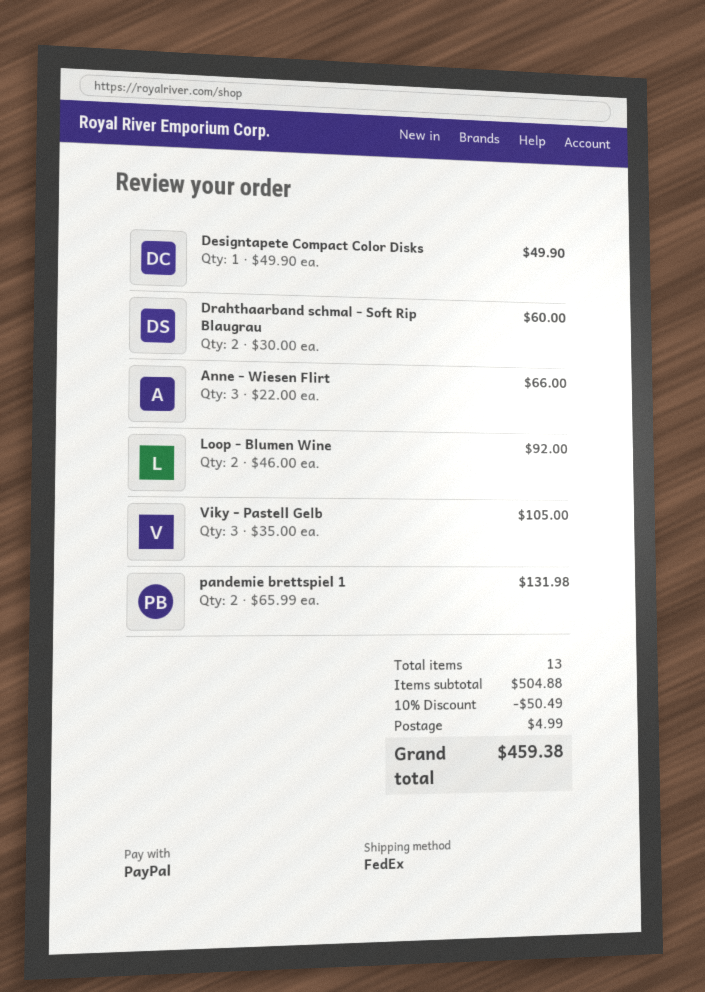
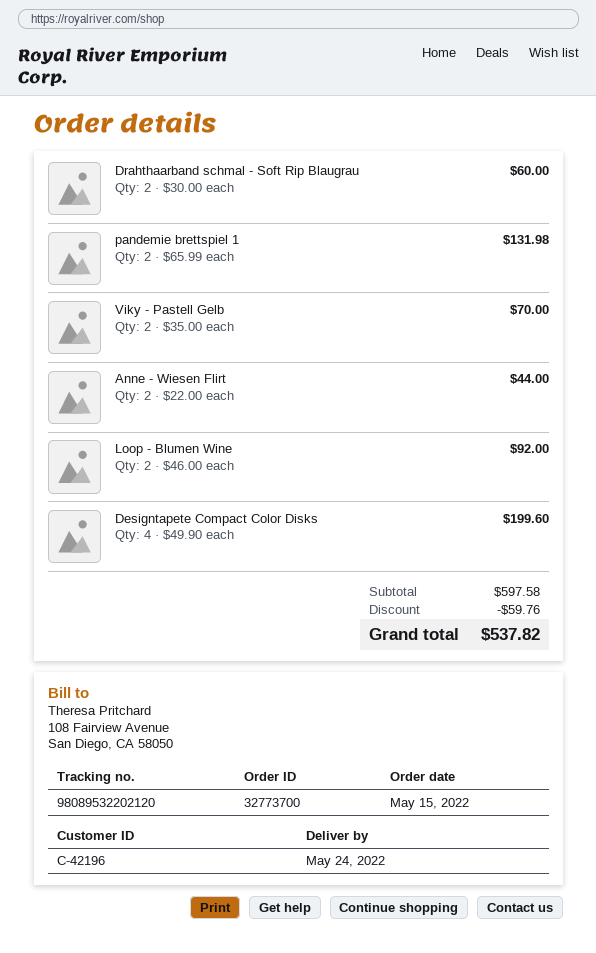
Designtapete Compact Color Disks: 1 x 49.90 = 49.90 -> 4 x 49.90 = 199.60
Anne - Wiesen Flirt: 3 x 22.00 = 66.00 -> 2 x 22.00 = 44.00
Viky - Pastell Gelb: 3 x 35.00 = 105.00 -> 2 x 35.00 = 70.00
subtotal: 504.88 -> 597.58
discount: 50.49 -> 59.76
shipping: 4.99 -> none
total: 459.38 -> 537.82

